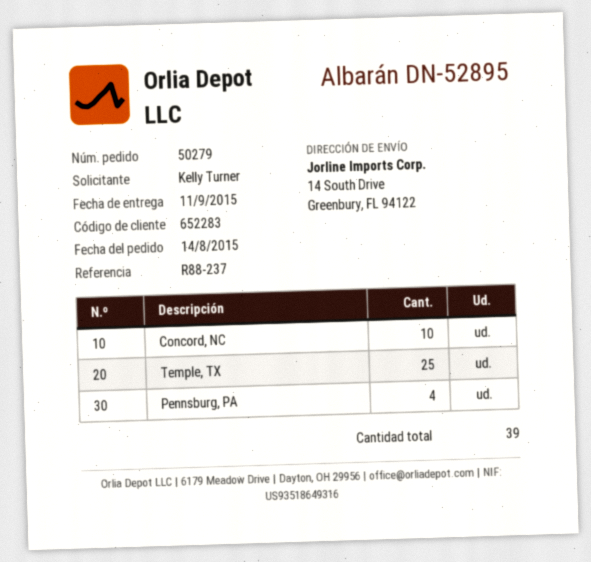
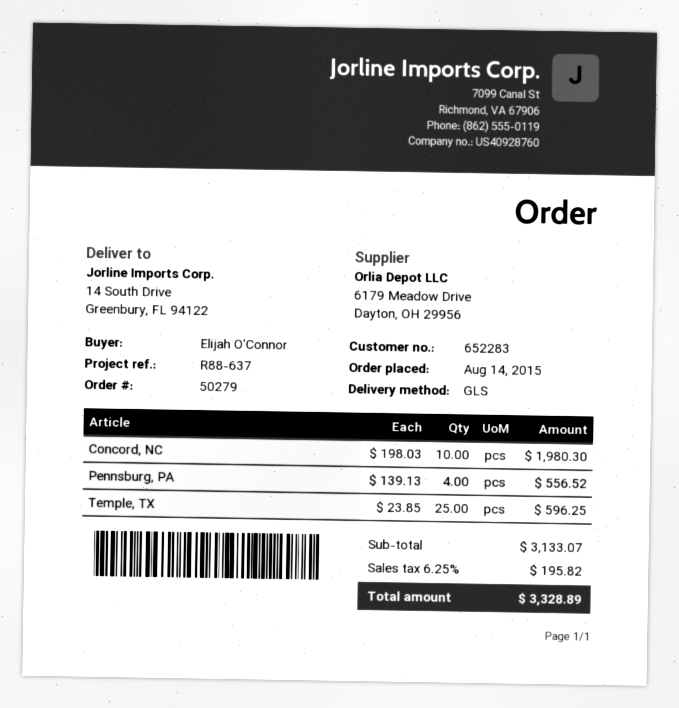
reference: R88-237 -> R88-637
ordered by: Kelly Turner -> Elijah O'Connor

